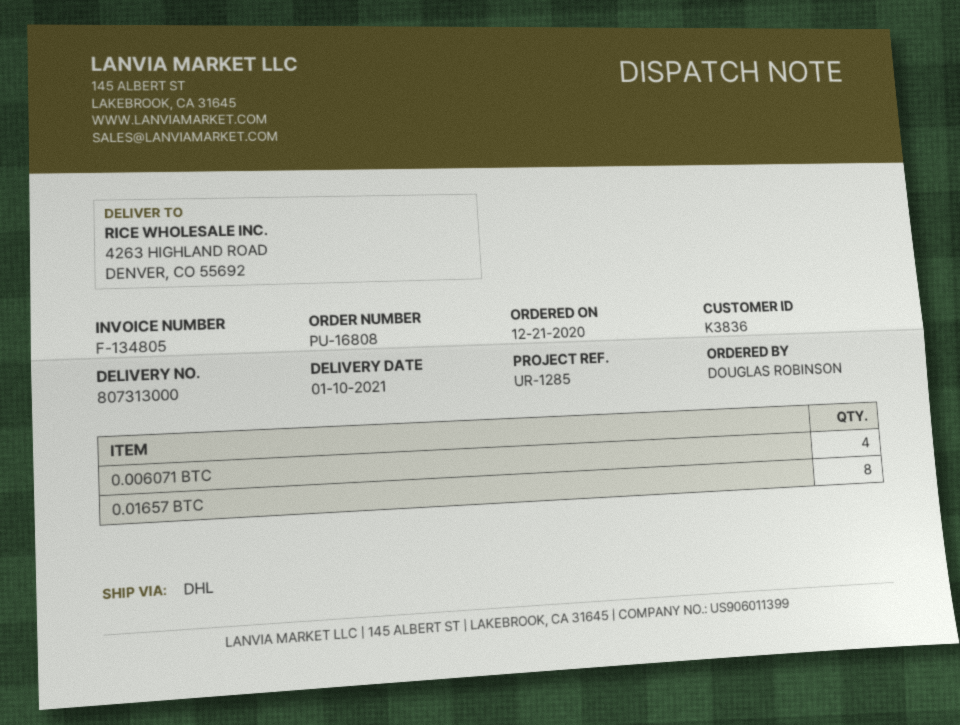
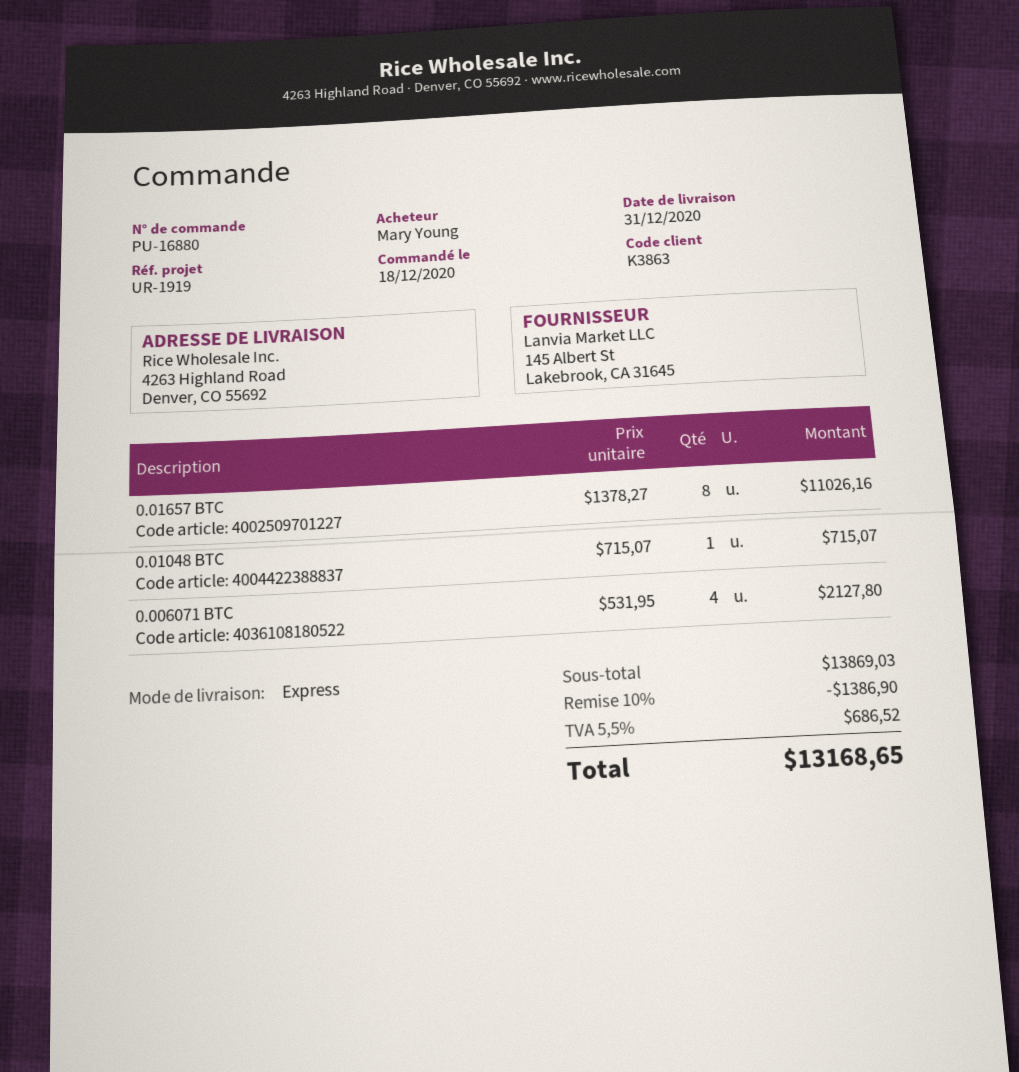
order number: PU-16808 -> PU-16880
order date: 2020-12-21 -> 2020-12-18
delivery date: 2021-01-10 -> 2020-12-31
customer number: K3836 -> K3863
reference: UR-1285 -> UR-1919
ordered by: DOUGLAS ROBINSON -> Mary Young
shipping method: DHL -> express
0.01048 BTC: none -> 1

